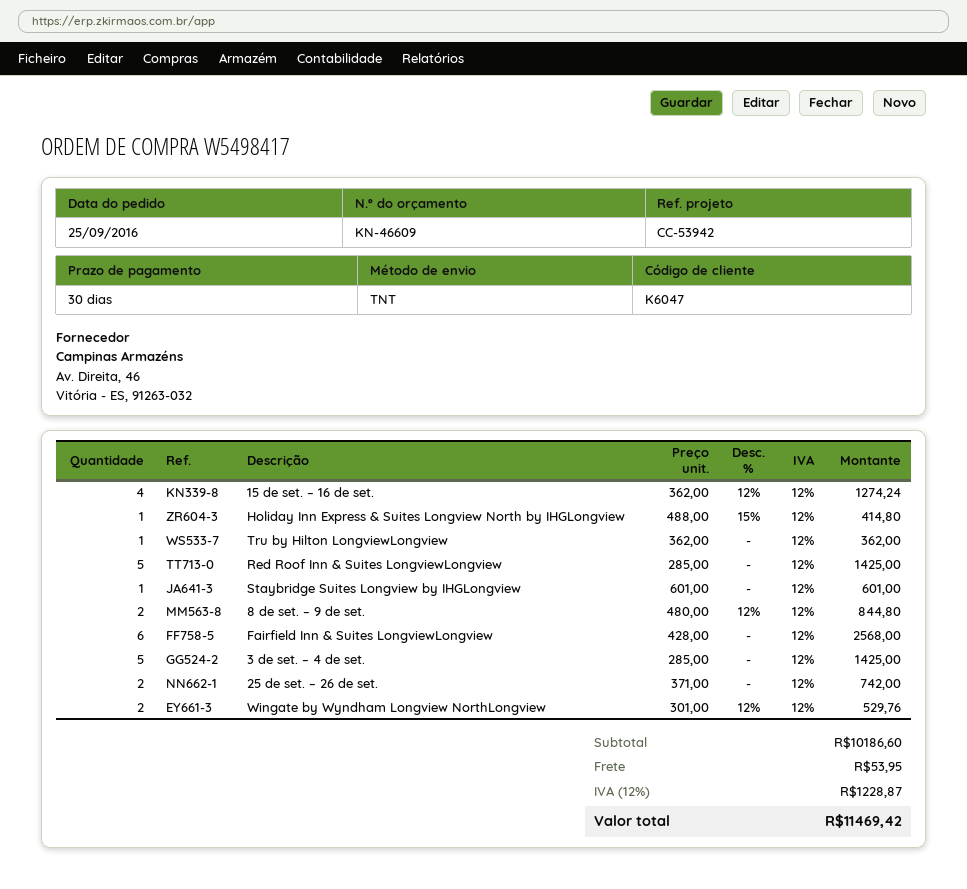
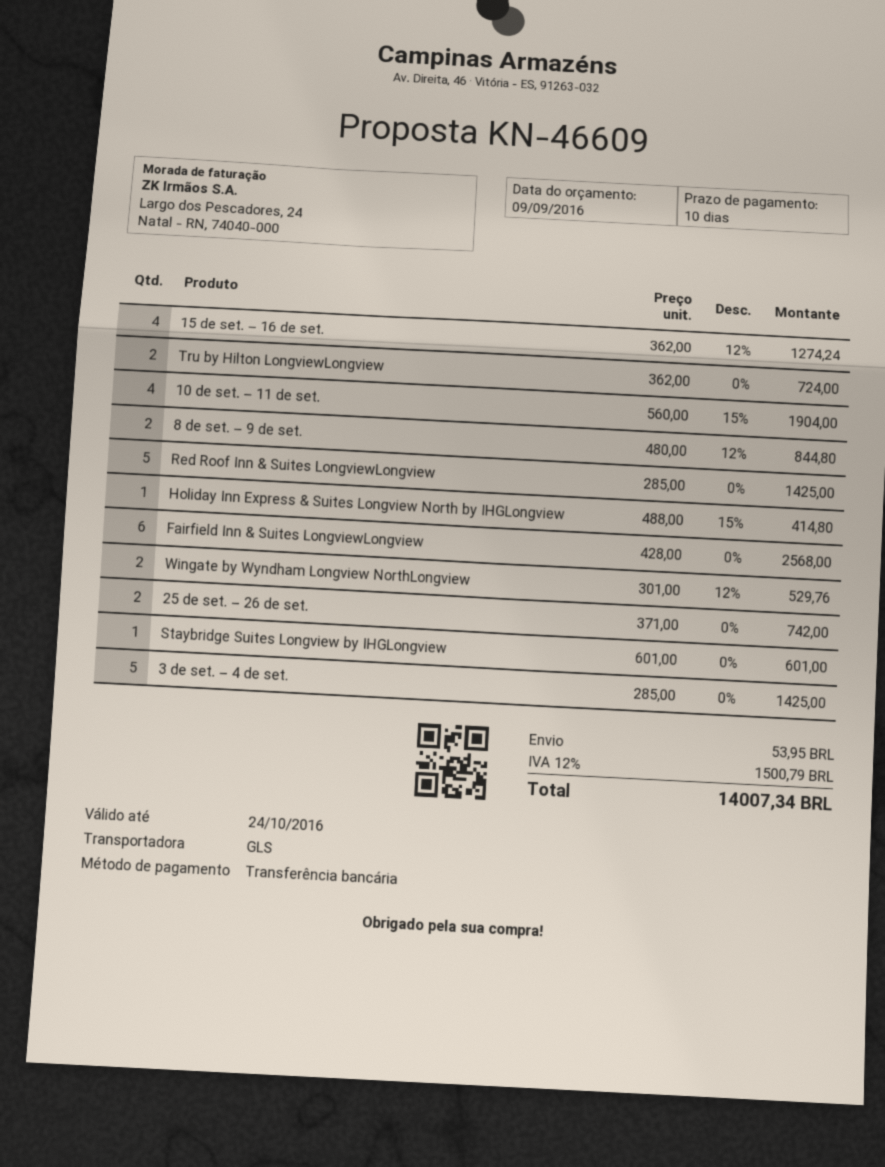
payment terms: 30 days -> 10 days
shipping method: TNT -> GLS
Tru by Hilton LongviewLongview: 1 x 362.00 = 362.00 -> 2 x 362.00 = 724.00
10 de set. – 11 de set.: none -> 4 x 560.00 - 15% = 1904.00
tax: 12% = 1228.87 -> 12% = 1500.79
total: 11469.42 -> 14007.34

